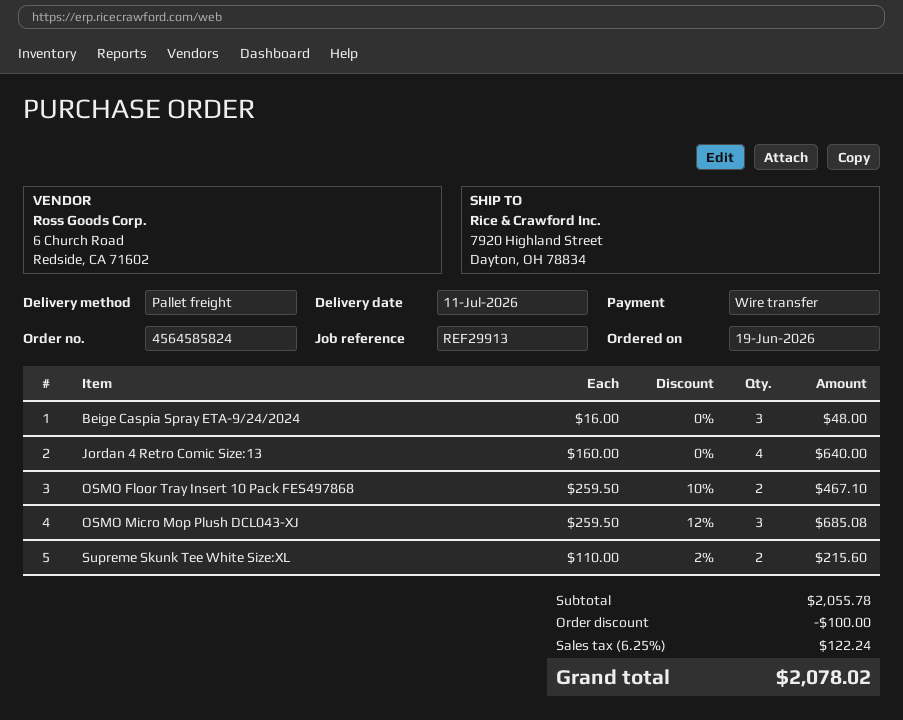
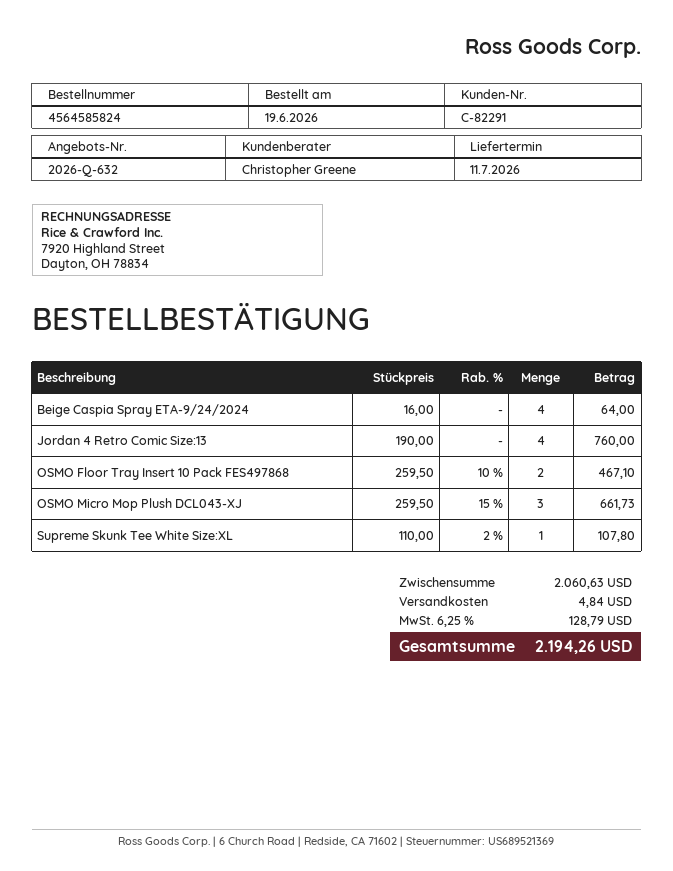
Beige Caspia Spray ETA-9/24/2024: 3 x 16.00 = 48.00 -> 4 x 16.00 = 64.00
Jordan 4 Retro Comic Size:13: 4 x 160.00 = 640.00 -> 4 x 190.00 = 760.00
OSMO Micro Mop Plush DCL043-XJ: 3 x 259.50 - 12% = 685.08 -> 3 x 259.50 - 15% = 661.73
Supreme Skunk Tee White Size:XL: 2 x 110.00 - 2% = 215.60 -> 1 x 110.00 - 2% = 107.80
subtotal: 2055.78 -> 2060.63
discount: 100.00 -> none
shipping: none -> 4.84
tax: 6.25% = 122.24 -> 6.25% = 128.79
total: 2078.02 -> 2194.26

